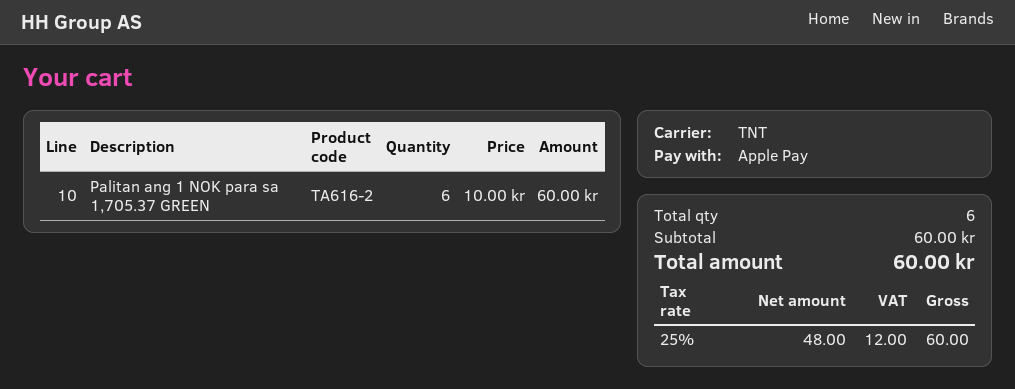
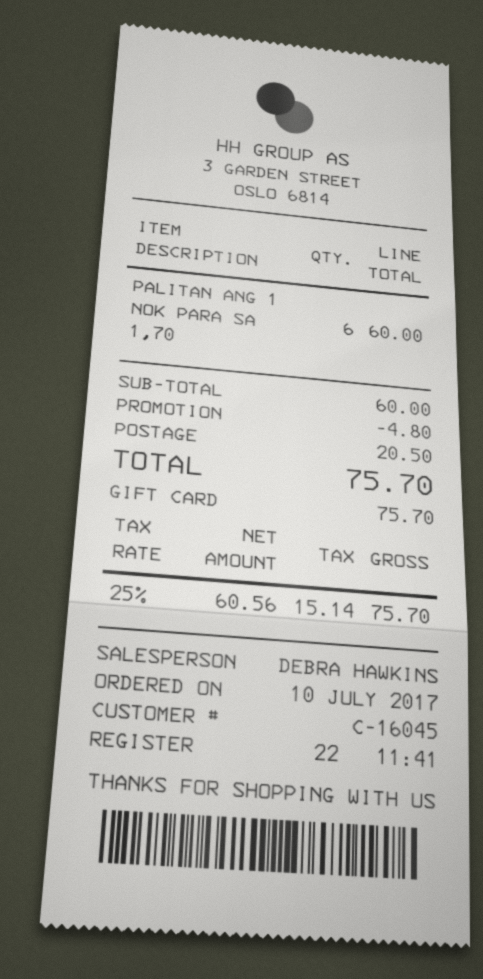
payment method: Apple Pay -> gift card
discount: none -> 4.80
shipping: none -> 20.50
net: 48.00 -> 60.56
tax: 25% = 12.00 -> 25% = 15.14
total: 60.00 -> 75.70

